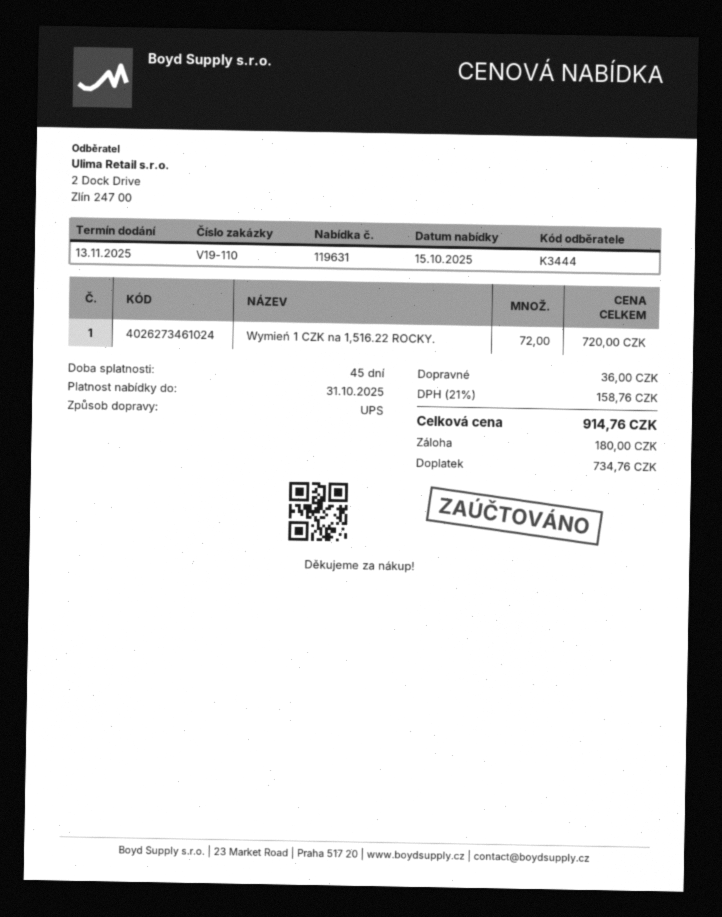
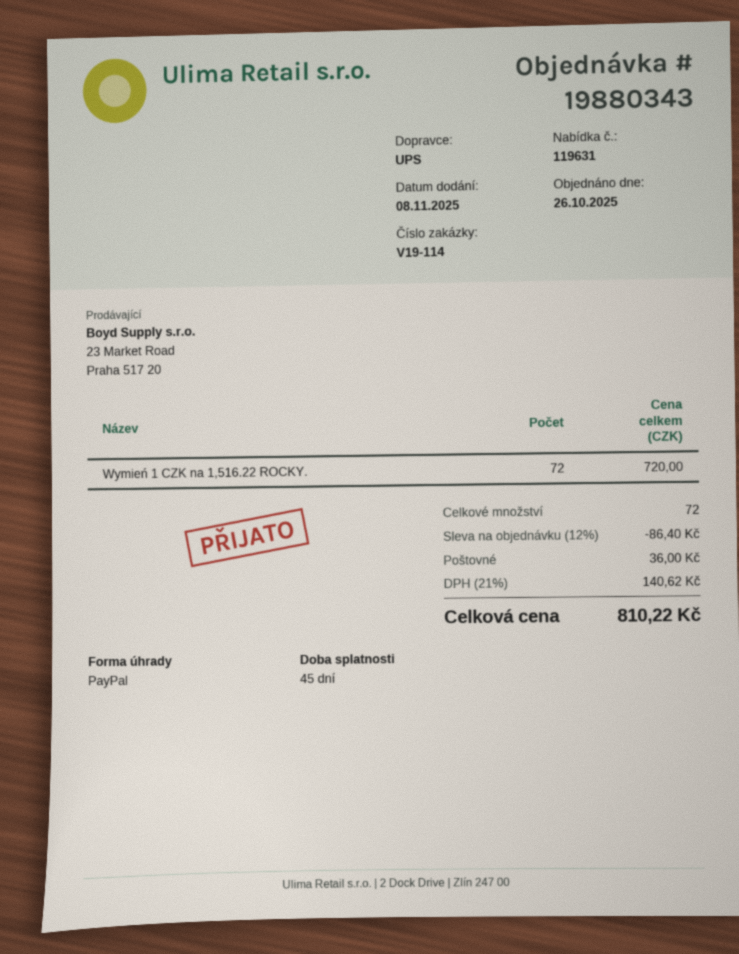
delivery date: 2025-11-13 -> 2025-11-08
reference: V19-110 -> V19-114
discount: none -> 12% = 86.40
tax: 21% = 158.76 -> 21% = 140.62
total: 914.76 -> 810.22

